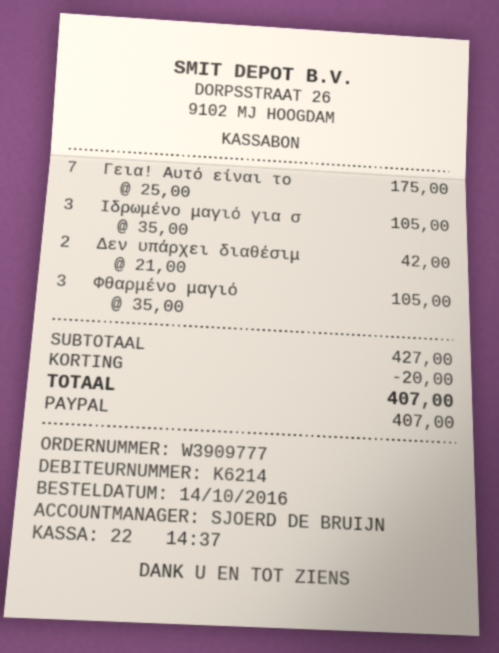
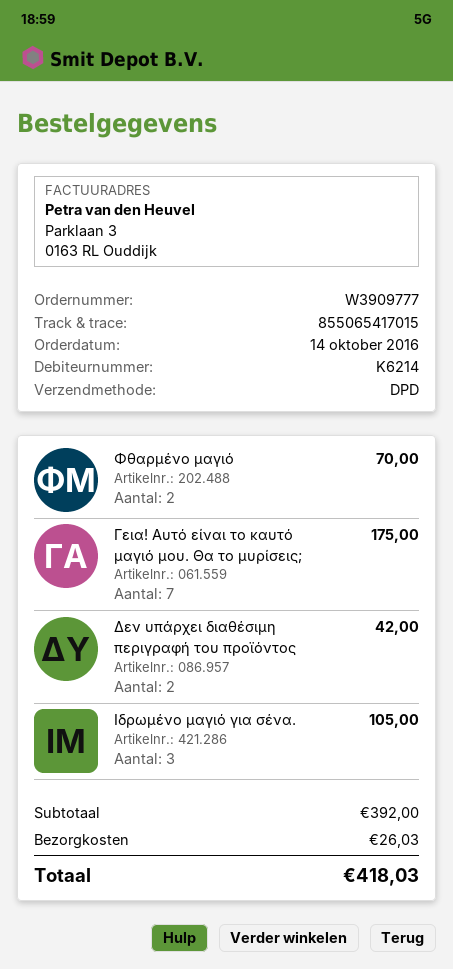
Φθαρμένο μαγιό: 3 for 105.00 -> 2 for 70.00
subtotal: 427.00 -> 392.00
discount: 20.00 -> none
shipping: none -> 26.03
total: 407.00 -> 418.03

